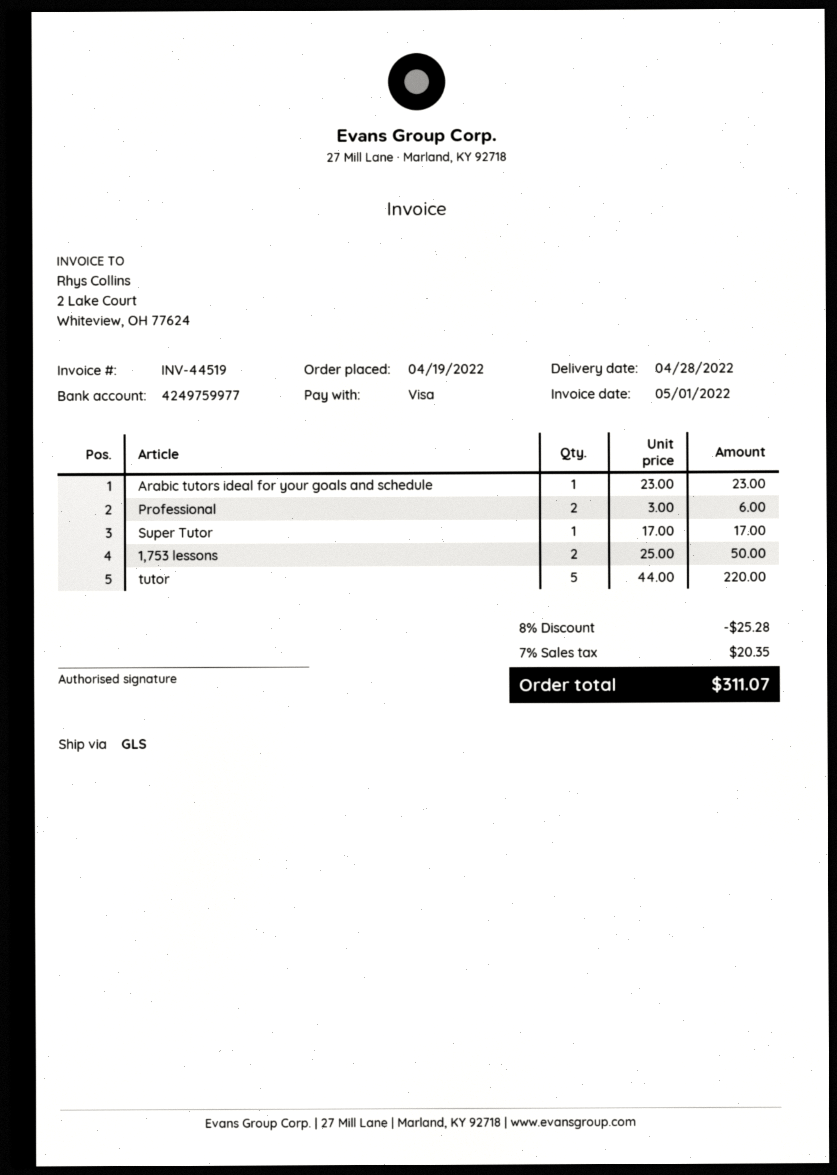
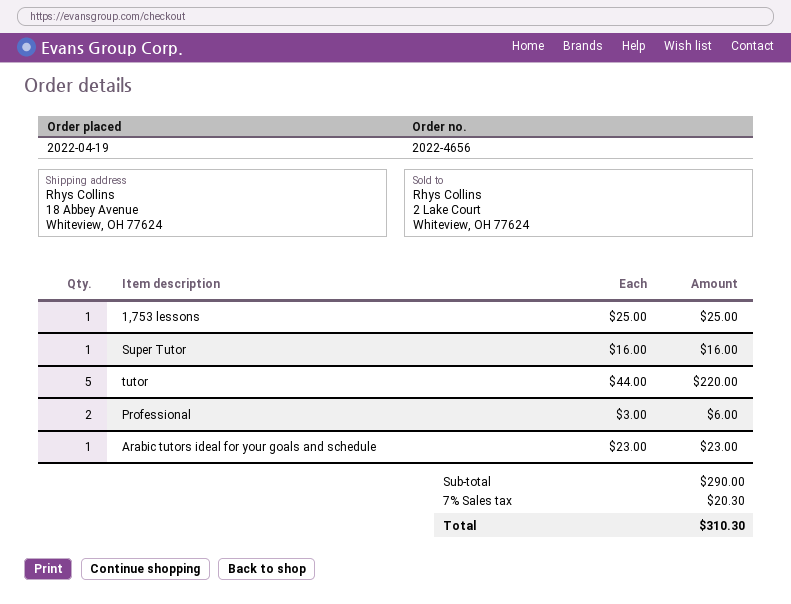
Super Tutor: 1 x 17.00 = 17.00 -> 1 x 16.00 = 16.00
1,753 lessons: 2 x 25.00 = 50.00 -> 1 x 25.00 = 25.00
discount: 8% = 25.28 -> none
tax: 7% = 20.35 -> 7% = 20.30
total: 311.07 -> 310.30

